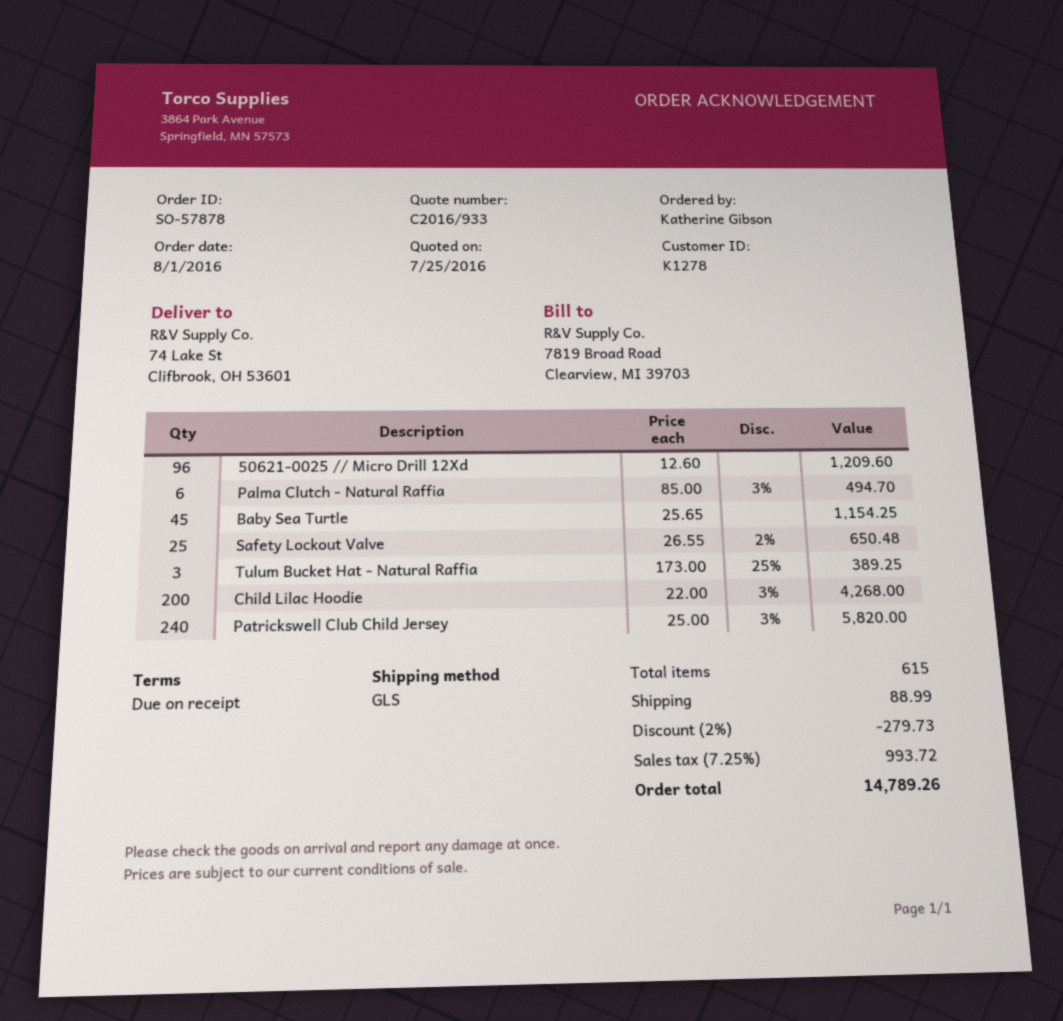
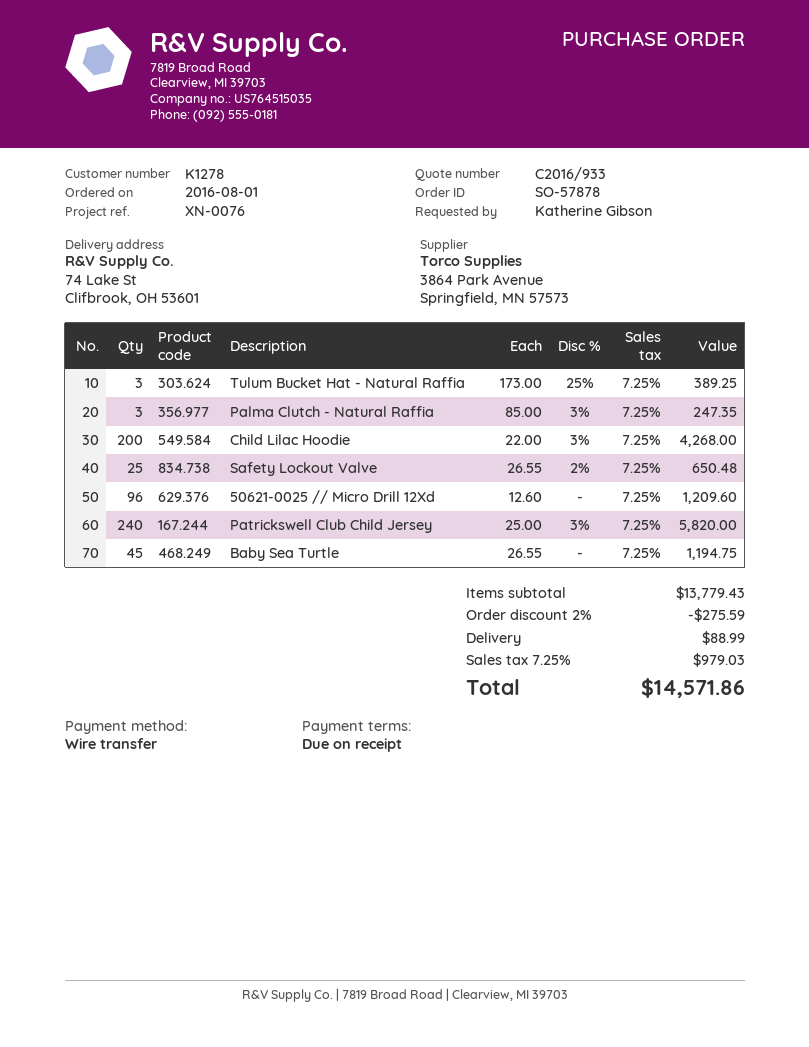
Palma Clutch - Natural Raffia: 6 x 85.00 - 3% = 494.70 -> 3 x 85.00 - 3% = 247.35
Baby Sea Turtle: 45 x 25.65 = 1154.25 -> 45 x 26.55 = 1194.75
discount: 2% = 279.73 -> 2% = 275.59
tax: 7.25% = 993.72 -> 7.25% = 979.03
total: 14789.26 -> 14571.86

